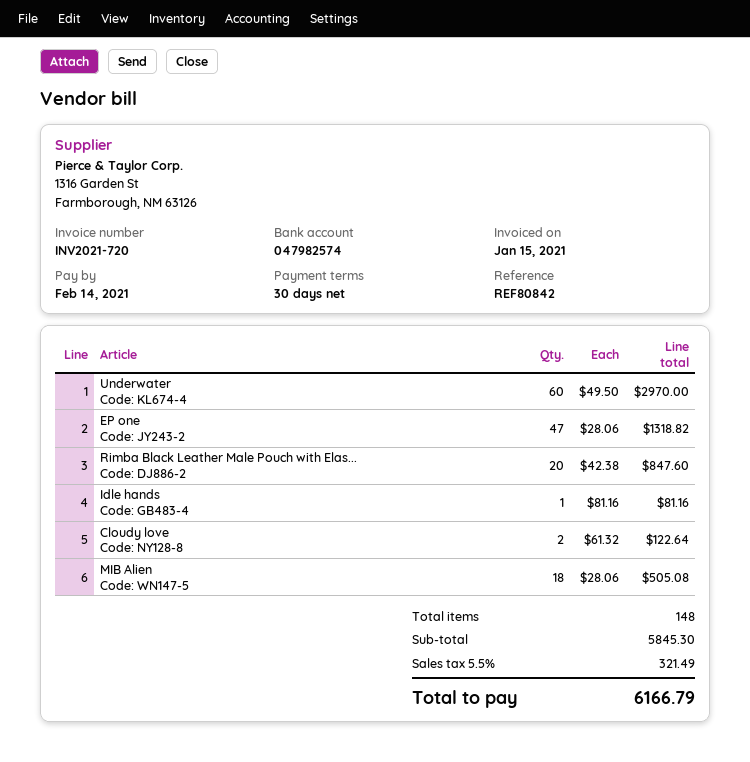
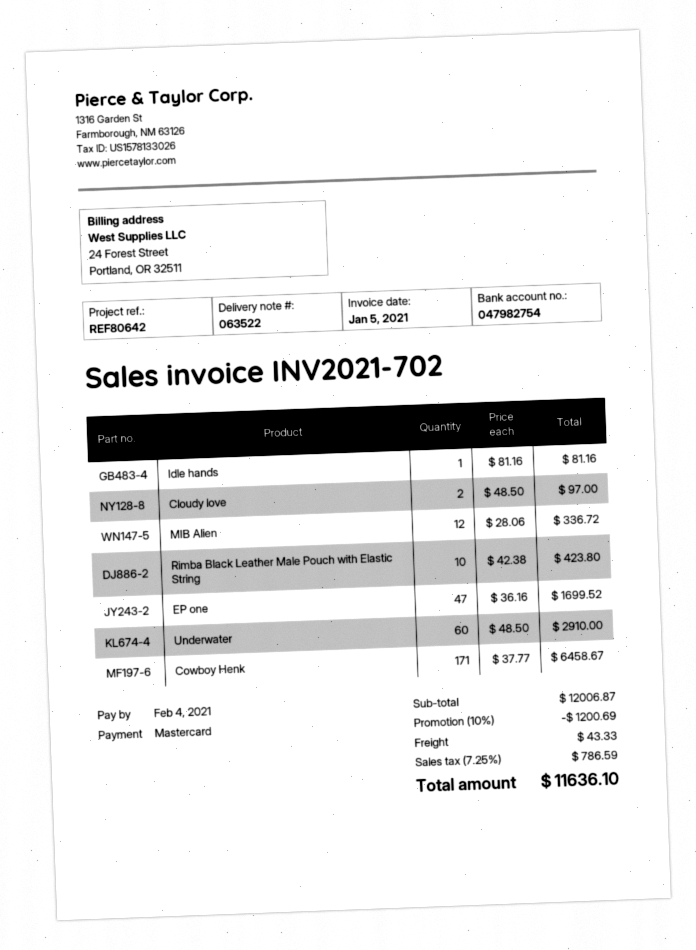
invoice number: INV2021-720 -> INV2021-702
invoice date: 2021-01-15 -> 2021-01-05
due date: 2021-02-14 -> 2021-02-04
reference: REF80842 -> REF80642
bank account: 047982574 -> 047982754
Underwater: 60 x 49.50 = 2970.00 -> 60 x 48.50 = 2910.00
EP one: 47 x 28.06 = 1318.82 -> 47 x 36.16 = 1699.52
Rimba Black Leather Male Pouch with Elas...: 20 x 42.38 = 847.60 -> 10 x 42.38 = 423.80
Cloudy love: 2 x 61.32 = 122.64 -> 2 x 48.50 = 97.00
MIB Alien: 18 x 28.06 = 505.08 -> 12 x 28.06 = 336.72
Cowboy Henk: none -> 171 x 37.77 = 6458.67
subtotal: 5845.30 -> 12006.87
discount: none -> 10% = 1200.69
shipping: none -> 43.33
tax: 5.5% = 321.49 -> 7.25% = 786.59
total: 6166.79 -> 11636.10

